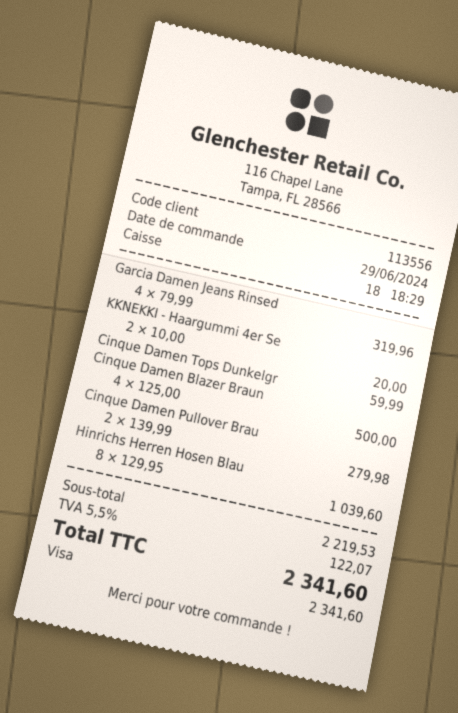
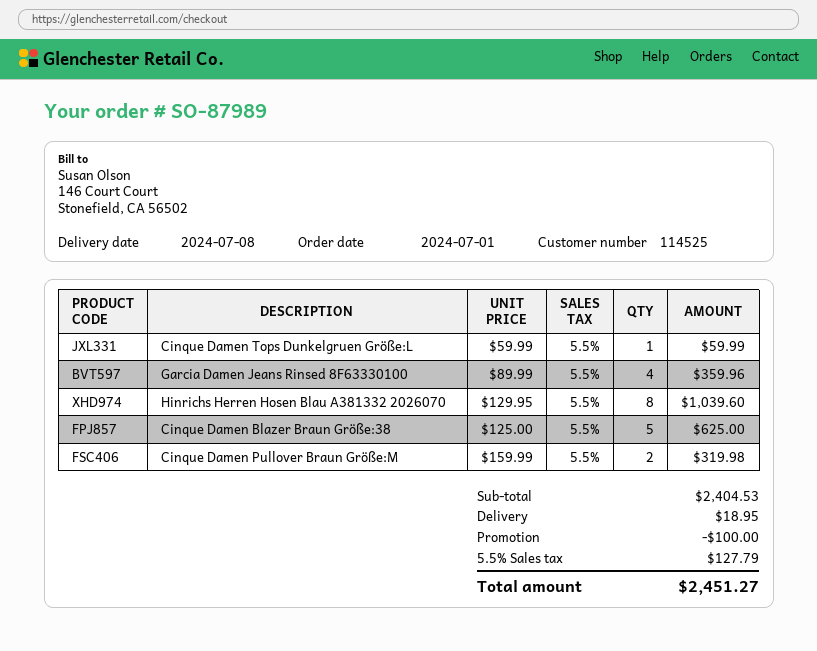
order date: 2024-06-29 -> 2024-07-01
customer number: 113556 -> 114525
Garcia Damen Jeans Rinsed: 4 x 79.99 = 319.96 -> 4 x 89.99 = 359.96
KKNEKKI - Haargummi 4er Se: 2 x 10.00 = 20.00 -> none
Cinque Damen Blazer Braun: 4 x 125.00 = 500.00 -> 5 x 125.00 = 625.00
Cinque Damen Pullover Brau: 2 x 139.99 = 279.98 -> 2 x 159.99 = 319.98
subtotal: 2219.53 -> 2404.53
discount: none -> 100.00
shipping: none -> 18.95
tax: 5.5% = 122.07 -> 5.5% = 127.79
total: 2341.60 -> 2451.27

